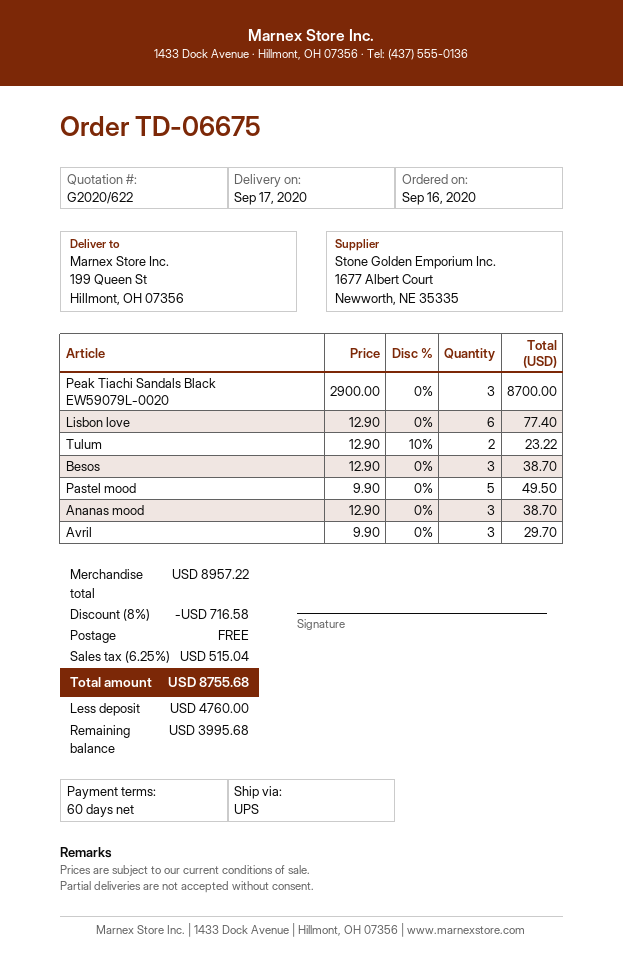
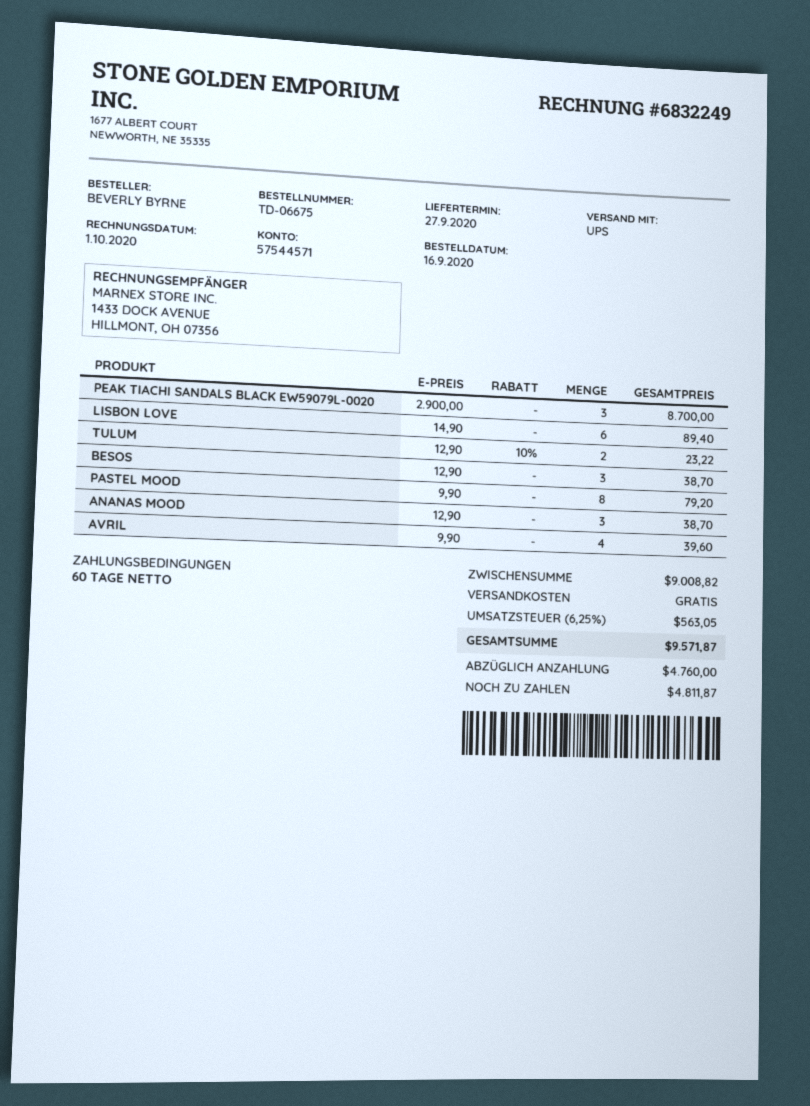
delivery date: 2020-09-17 -> 2020-09-27
Lisbon love: 6 x 12.90 = 77.40 -> 6 x 14.90 = 89.40
Pastel mood: 5 x 9.90 = 49.50 -> 8 x 9.90 = 79.20
Avril: 3 x 9.90 = 29.70 -> 4 x 9.90 = 39.60
subtotal: 8957.22 -> 9008.82
discount: 8% = 716.58 -> none
tax: 6.25% = 515.04 -> 6.25% = 563.05
total: 8755.68 -> 9571.87
balance: 3995.68 -> 4811.87

